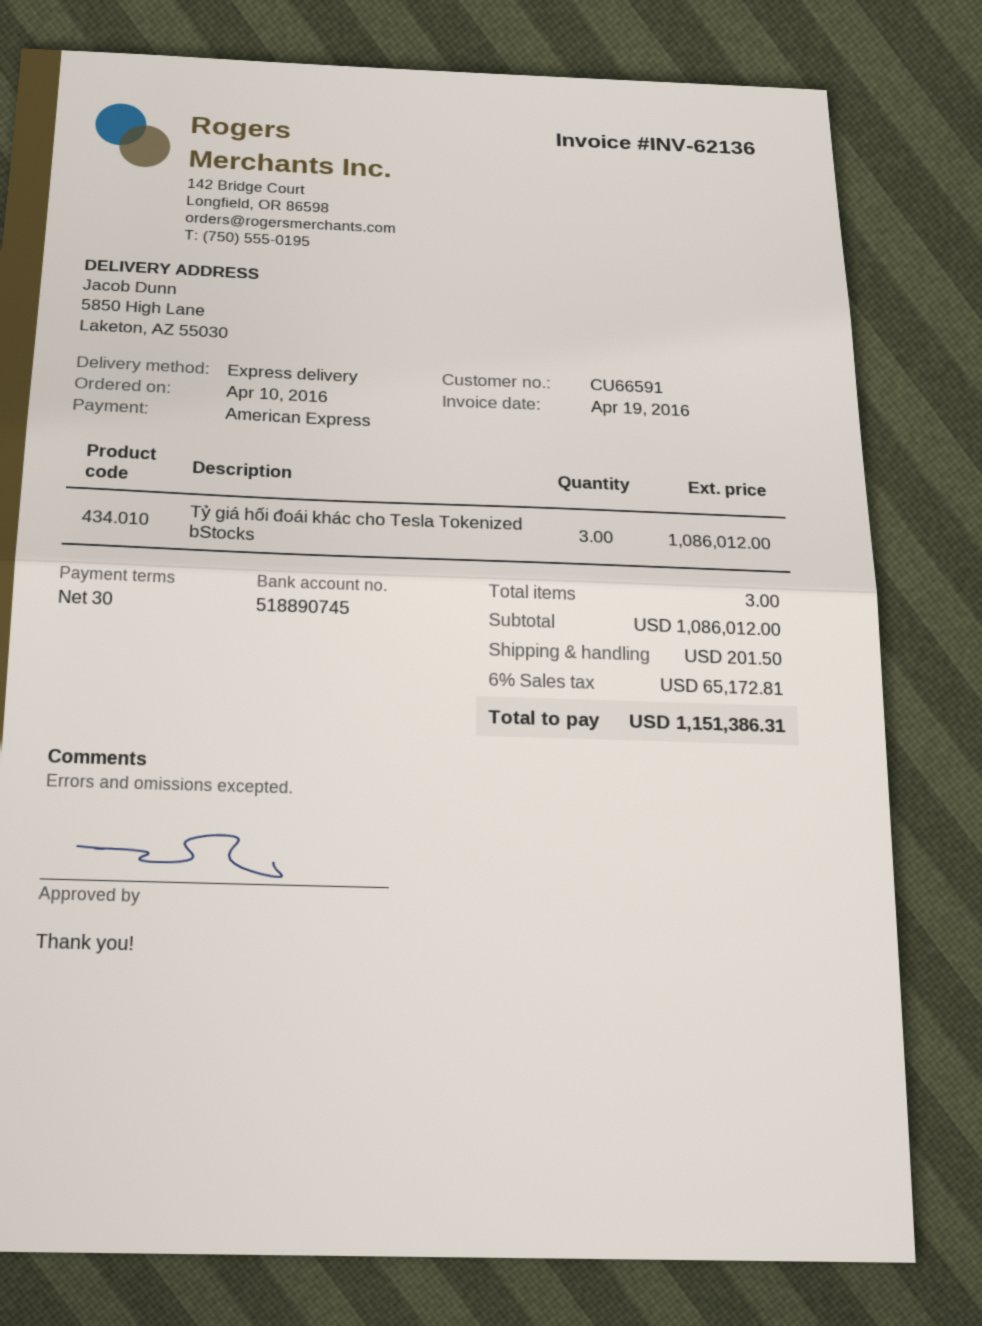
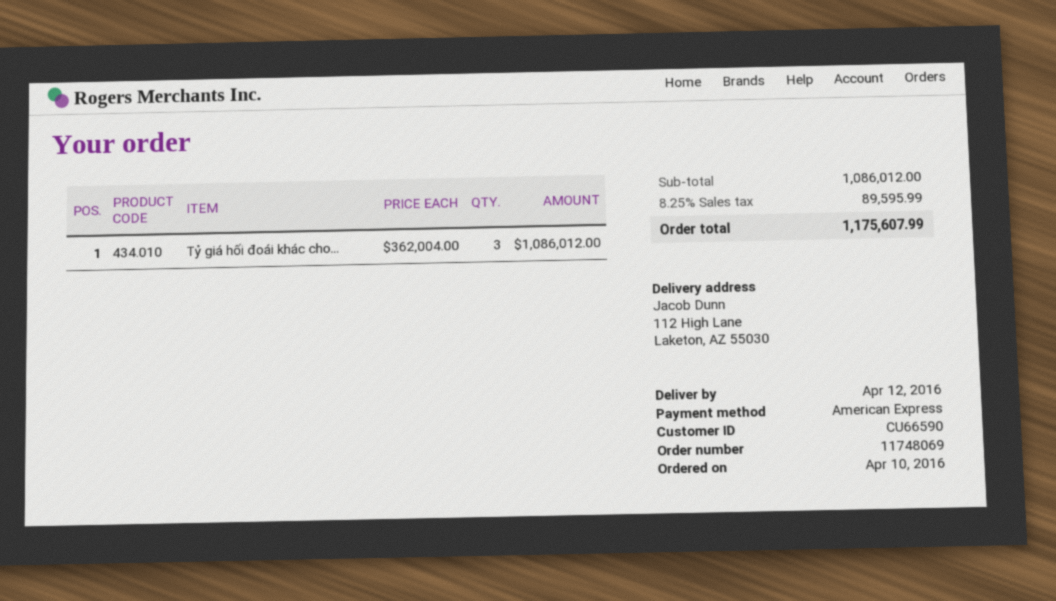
customer number: CU66591 -> CU66590
ship to: 5850 High Lane, Laketon, AZ 55030 -> 112 High Lane, Laketon, AZ 55030
shipping: 201.50 -> none
tax: 6% = 65172.81 -> 8.25% = 89595.99
total: 1151386.31 -> 1175607.99

